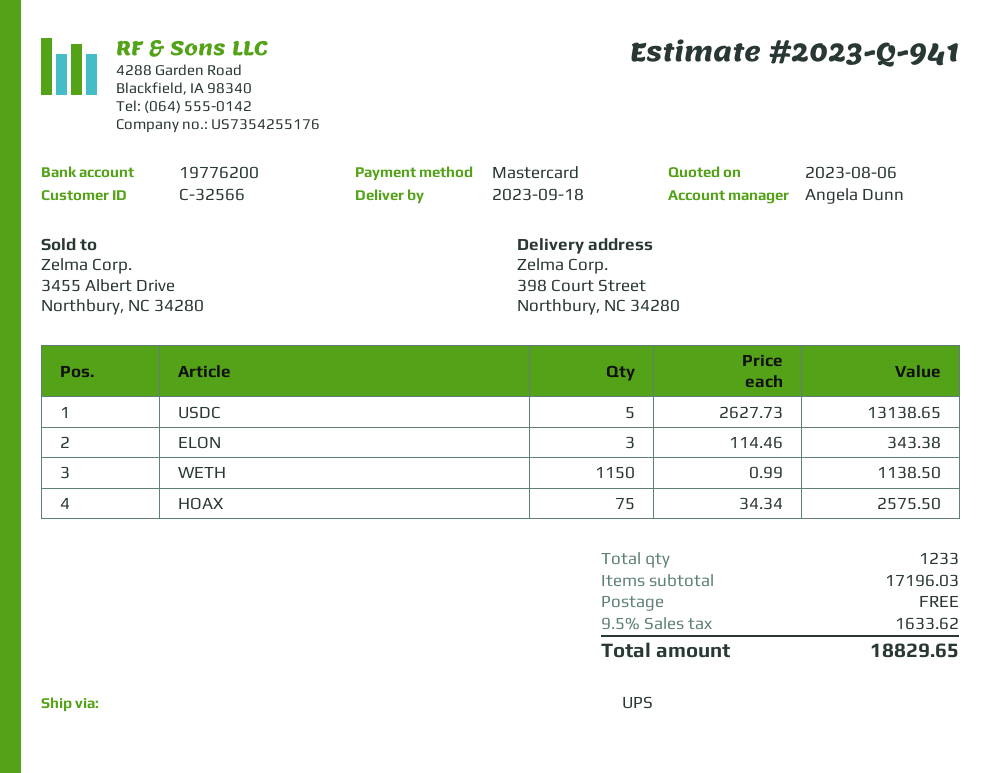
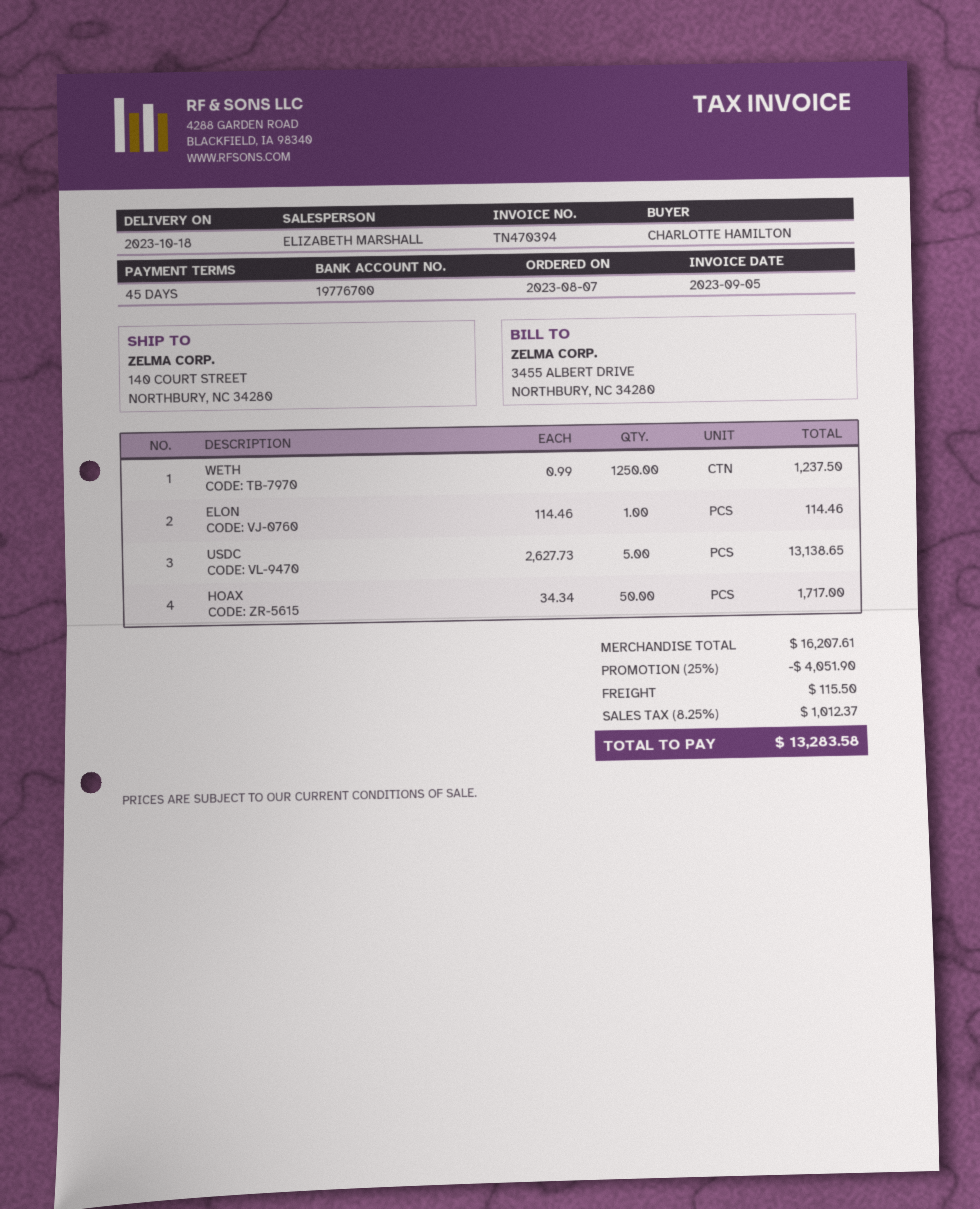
delivery date: 2023-09-18 -> 2023-10-18
sales rep: Angela Dunn -> ELIZABETH MARSHALL
bank account: 19776200 -> 19776700
ship to: 398 Court Street, Northbury, NC 34280 -> 140 COURT STREET, NORTHBURY, NC 34280
ELON: 3 x 114.46 = 343.38 -> 1 x 114.46 = 114.46
WETH: 1150 x 0.99 = 1138.50 -> 1250 x 0.99 = 1237.50
HOAX: 75 x 34.34 = 2575.50 -> 50 x 34.34 = 1717.00
subtotal: 17196.03 -> 16207.61
discount: none -> 25% = 4051.90
shipping: 0.00 -> 115.50
tax: 9.5% = 1633.62 -> 8.25% = 1012.37
total: 18829.65 -> 13283.58

